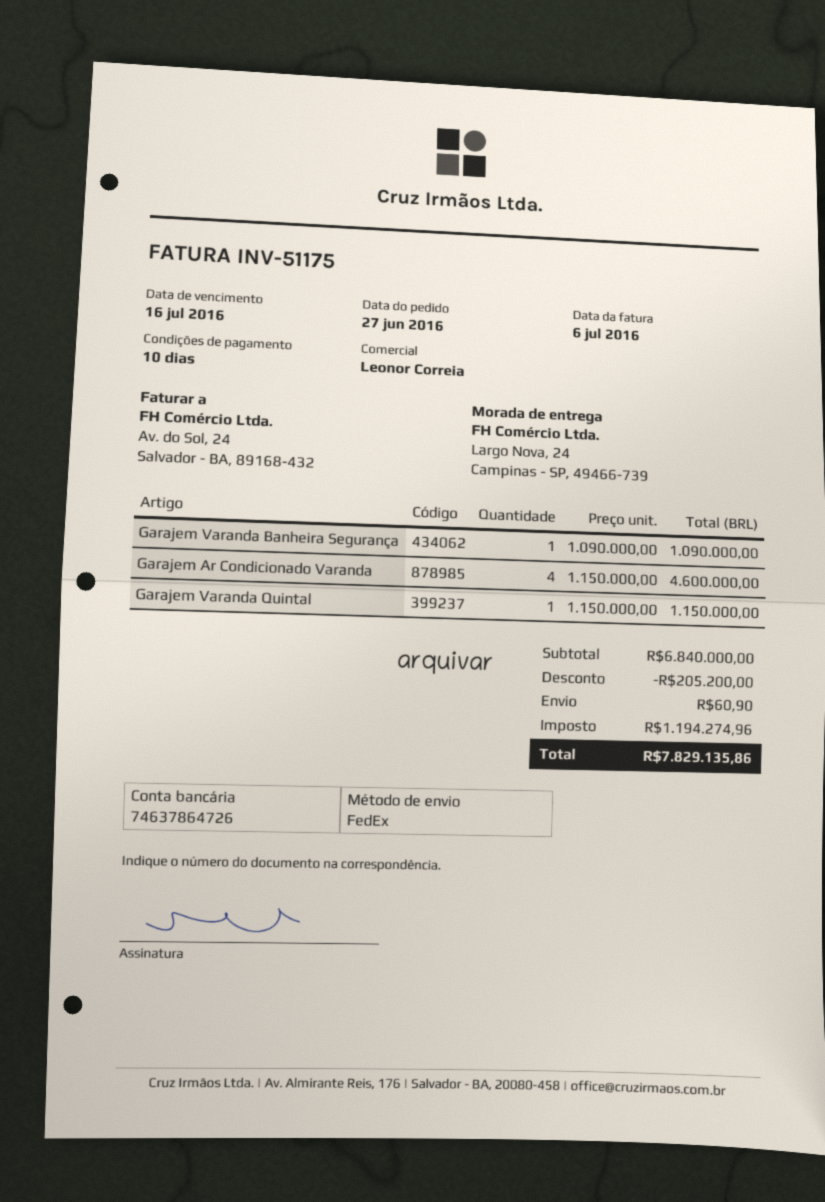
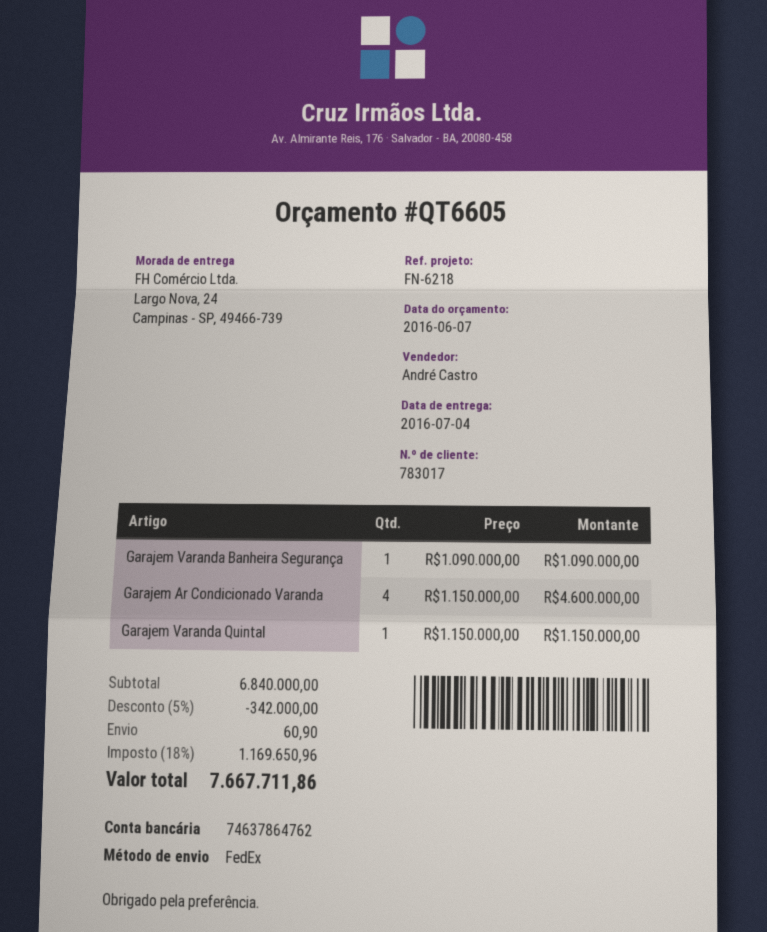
sales rep: Leonor Correia -> André Castro
bank account: 74637864726 -> 74637864762
discount: 205200.00 -> 342000.00
tax: 1194274.96 -> 1169650.96
total: 7829135.86 -> 7667711.86

